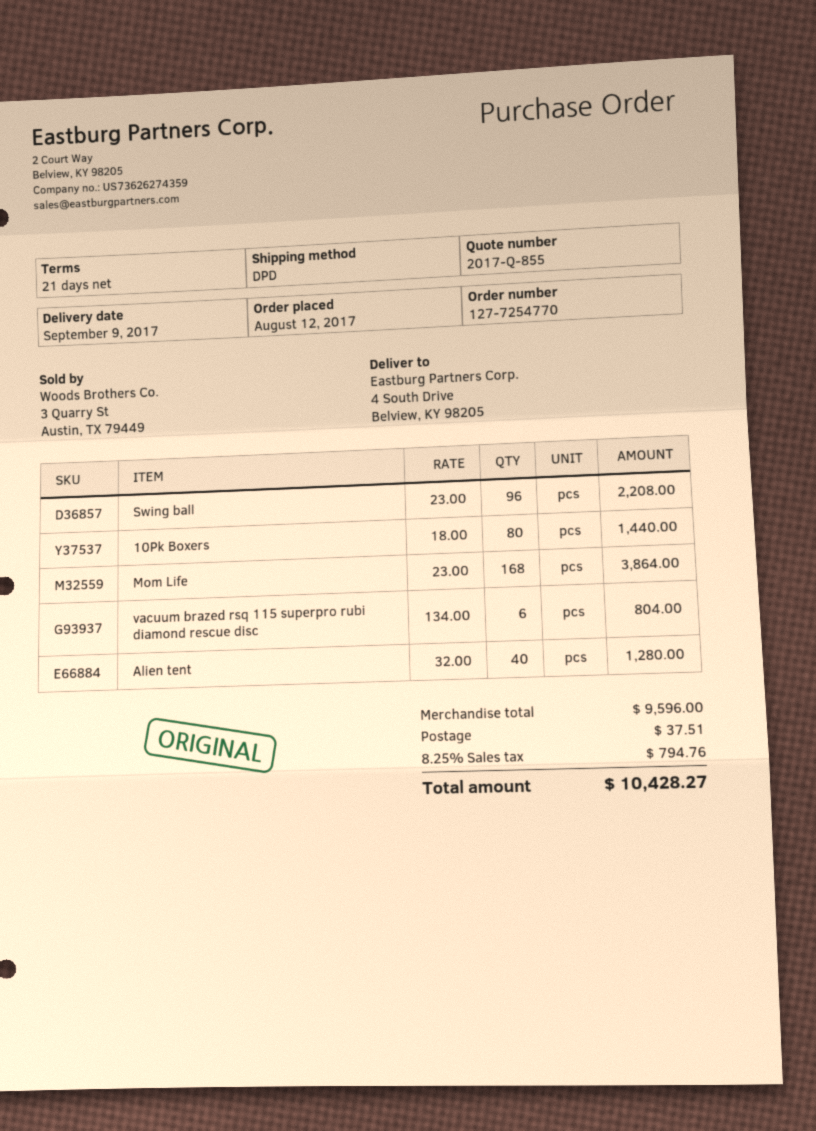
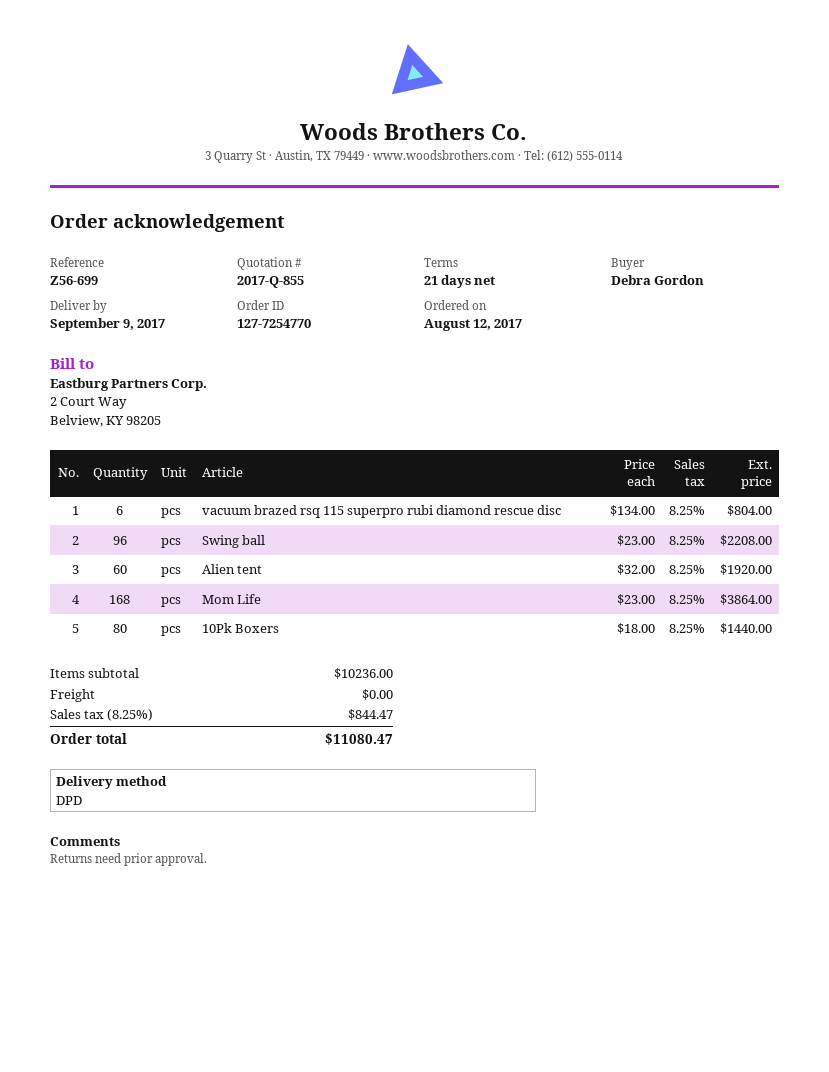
Alien tent: 40 x 32.00 = 1280.00 -> 60 x 32.00 = 1920.00
subtotal: 9596.00 -> 10236.00
shipping: 37.51 -> 0.00
tax: 8.25% = 794.76 -> 8.25% = 844.47
total: 10428.27 -> 11080.47

